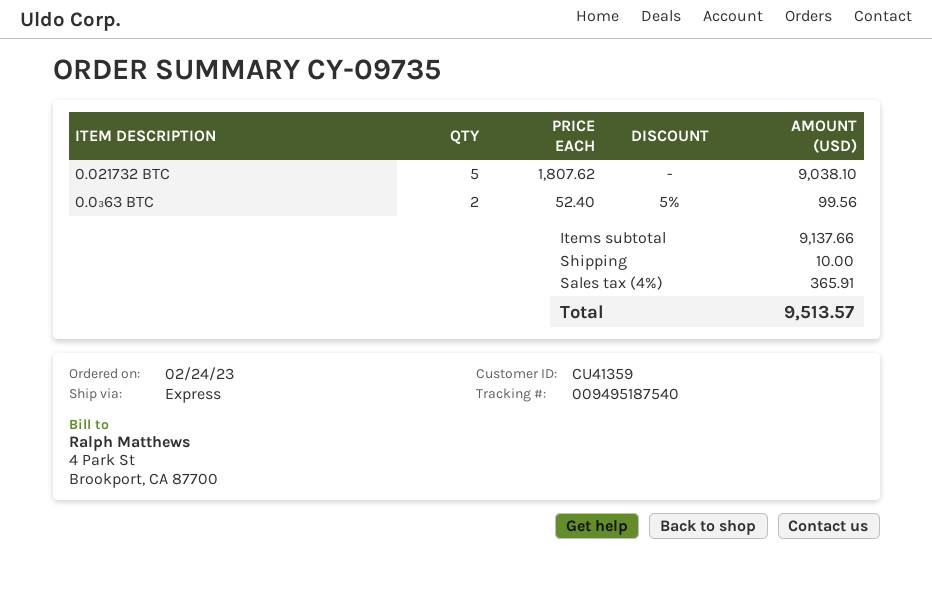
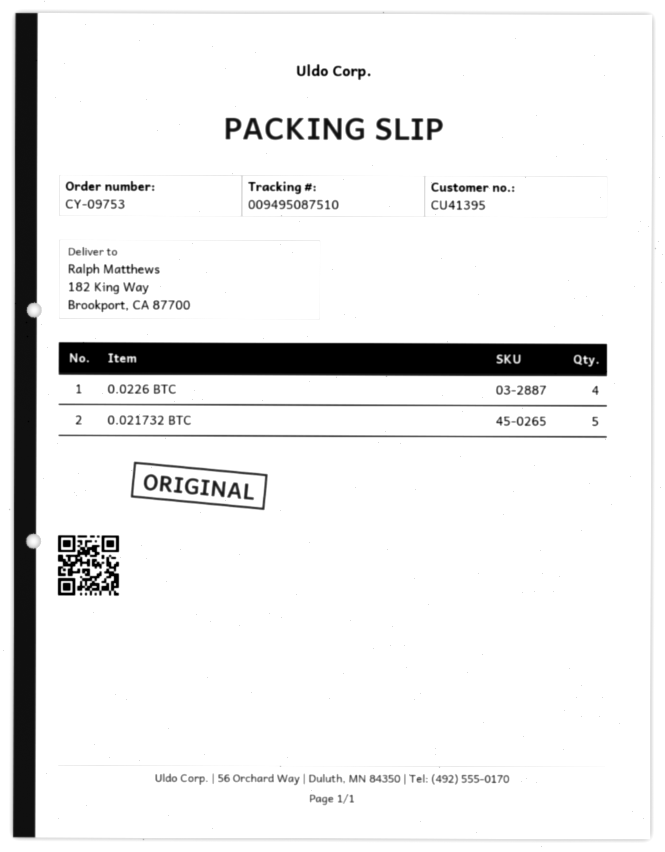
order number: CY-09735 -> CY-09753
customer number: CU41359 -> CU41395
tracking number: 009495187540 -> 009495087510
0.0₃63 BTC: 2 -> none
0.0226 BTC: none -> 4

